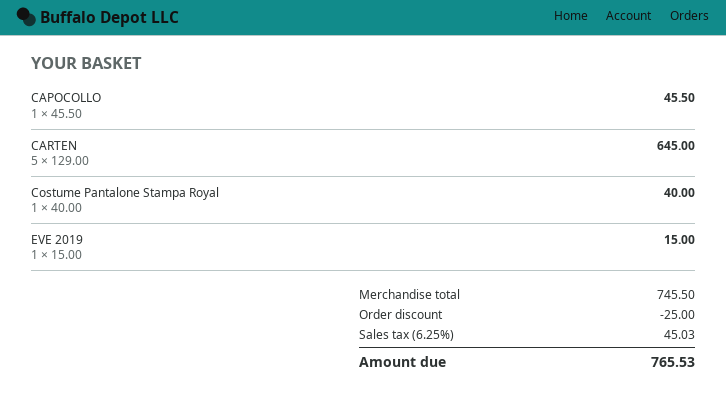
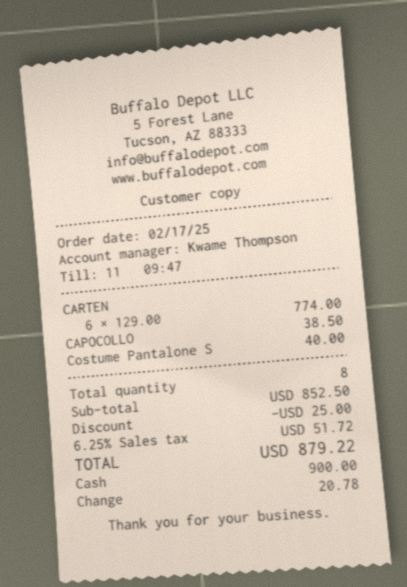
CAPOCOLLO: 1 x 45.50 = 45.50 -> 1 x 38.50 = 38.50
CARTEN: 5 x 129.00 = 645.00 -> 6 x 129.00 = 774.00
EVE 2019: 1 x 15.00 = 15.00 -> none
subtotal: 745.50 -> 852.50
tax: 6.25% = 45.03 -> 6.25% = 51.72
total: 765.53 -> 879.22

